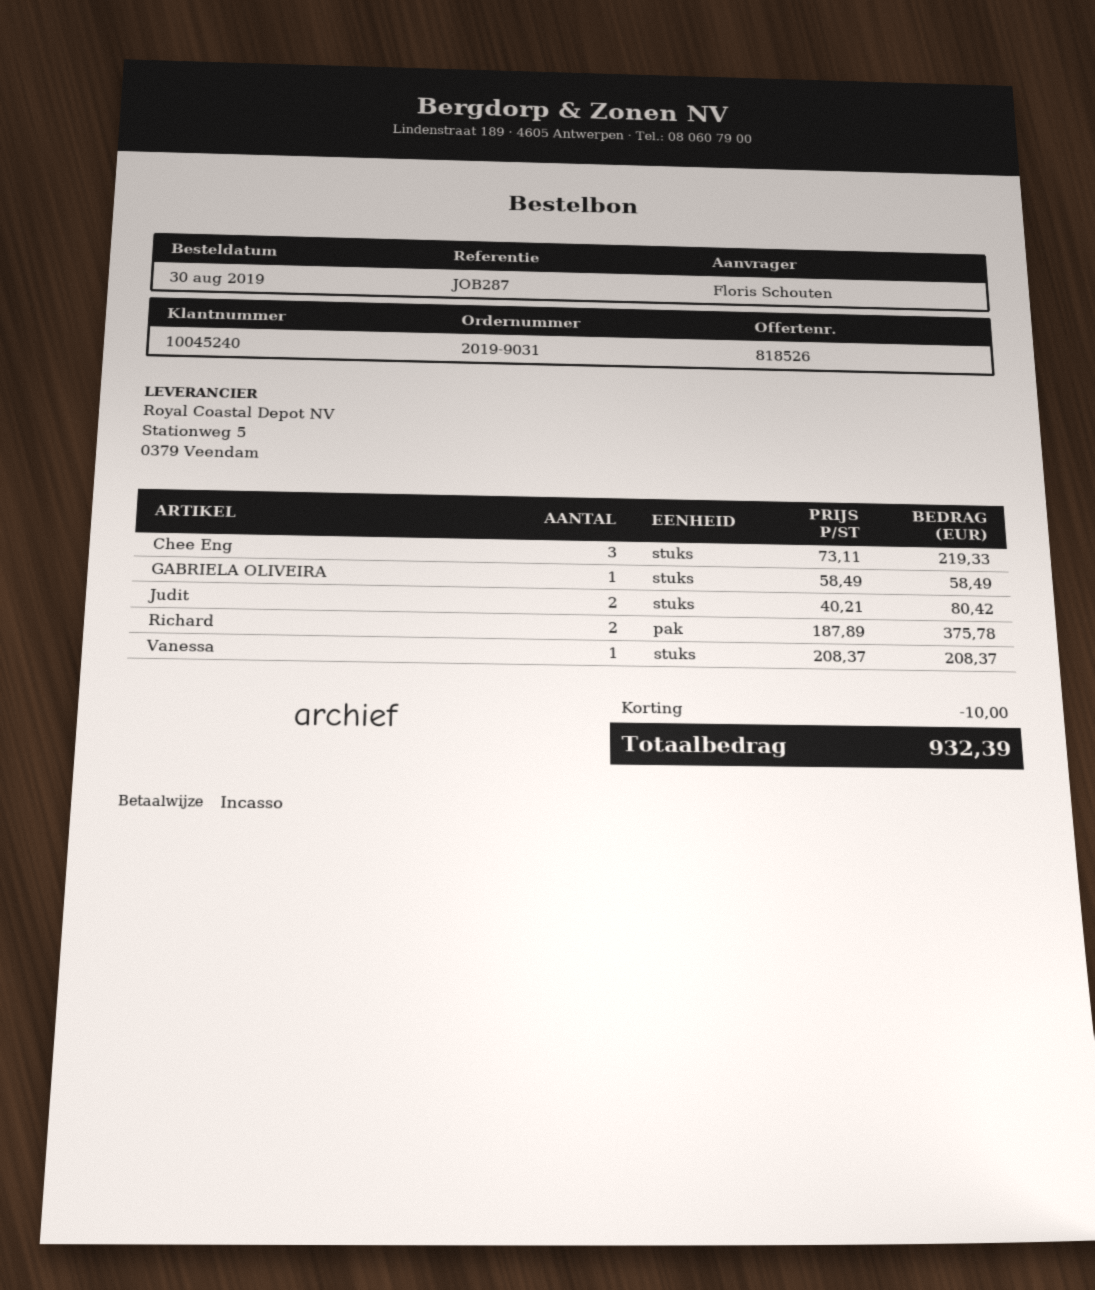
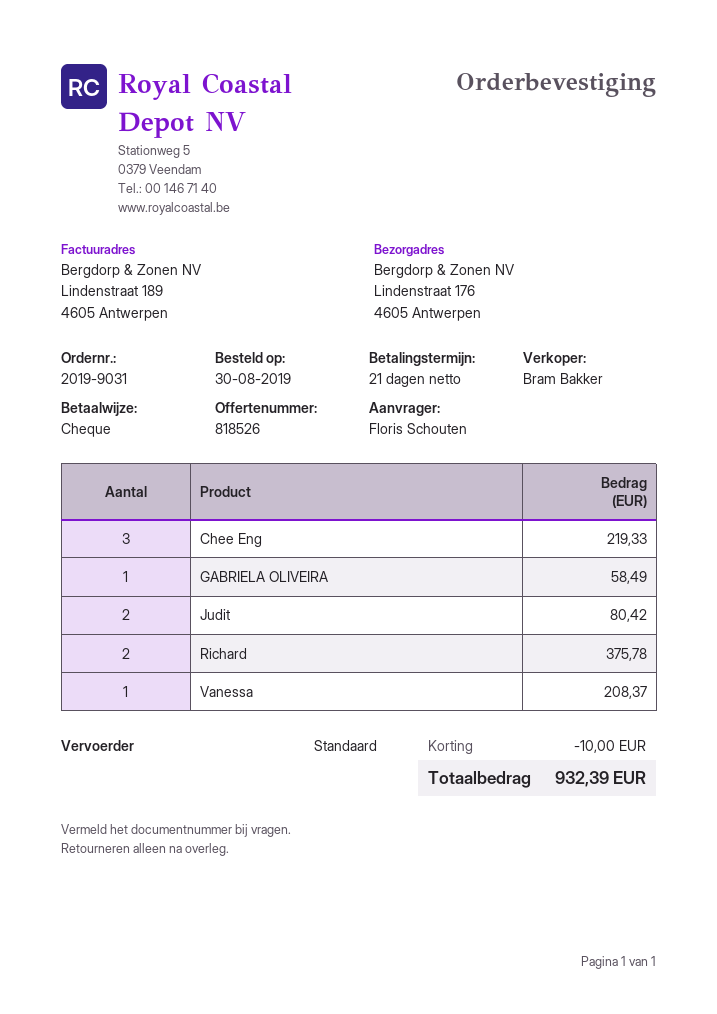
payment method: direct debit -> cheque

